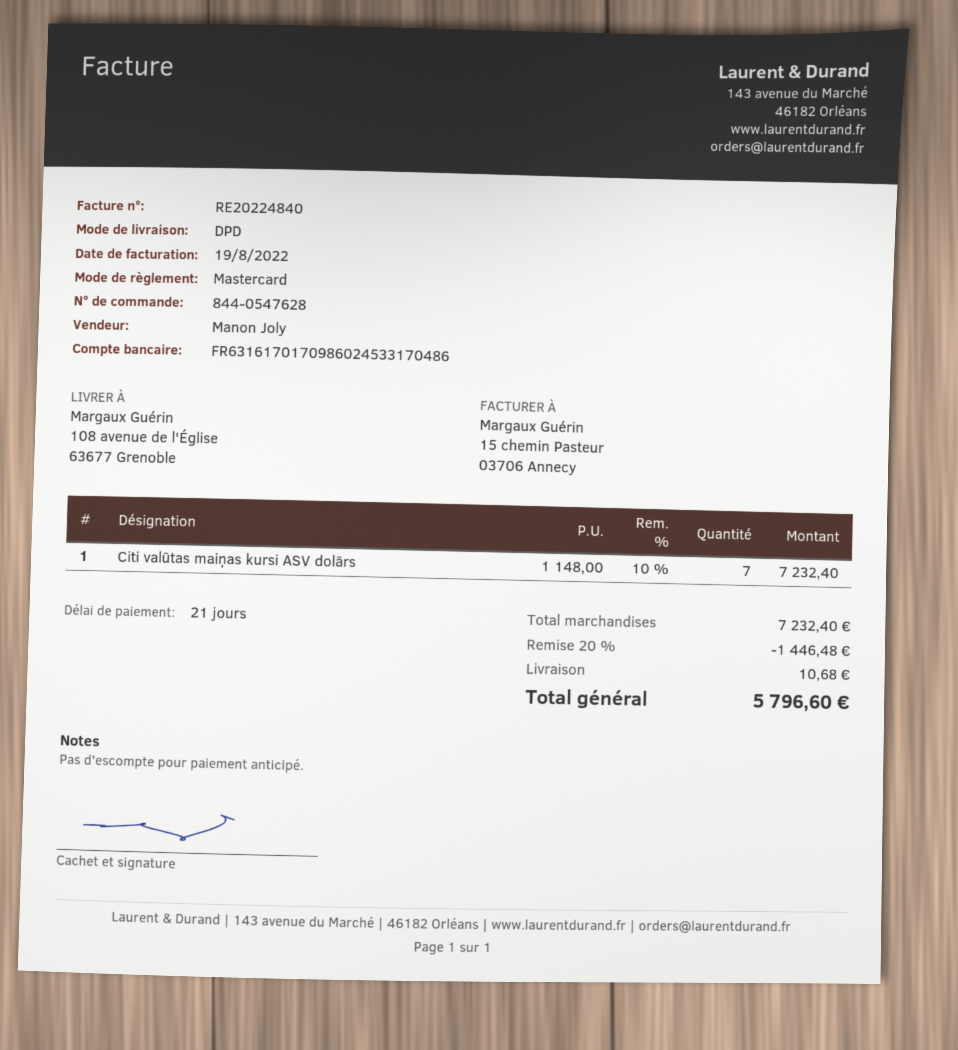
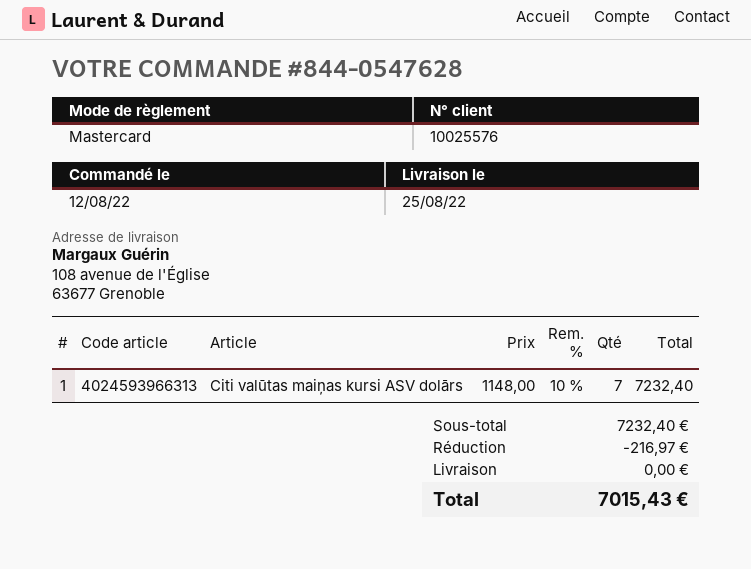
discount: 1446.48 -> 216.97
shipping: 10.68 -> 0.00
total: 5796.60 -> 7015.43

